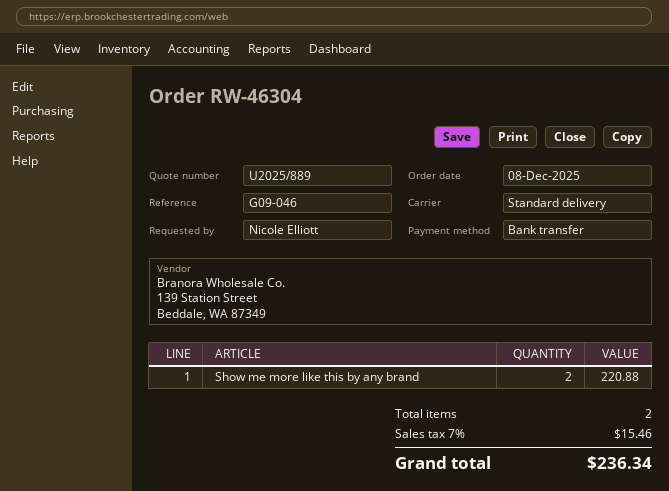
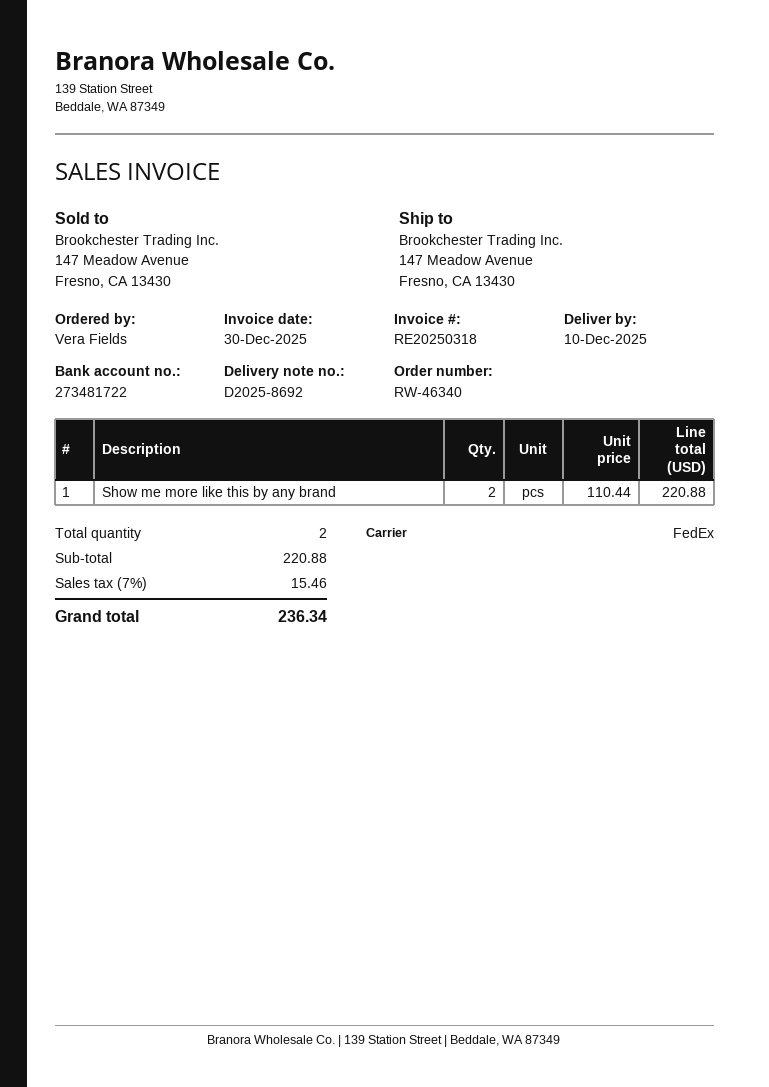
order number: RW-46304 -> RW-46340
ordered by: Nicole Elliott -> Vera Fields
shipping method: standard -> FedEx

